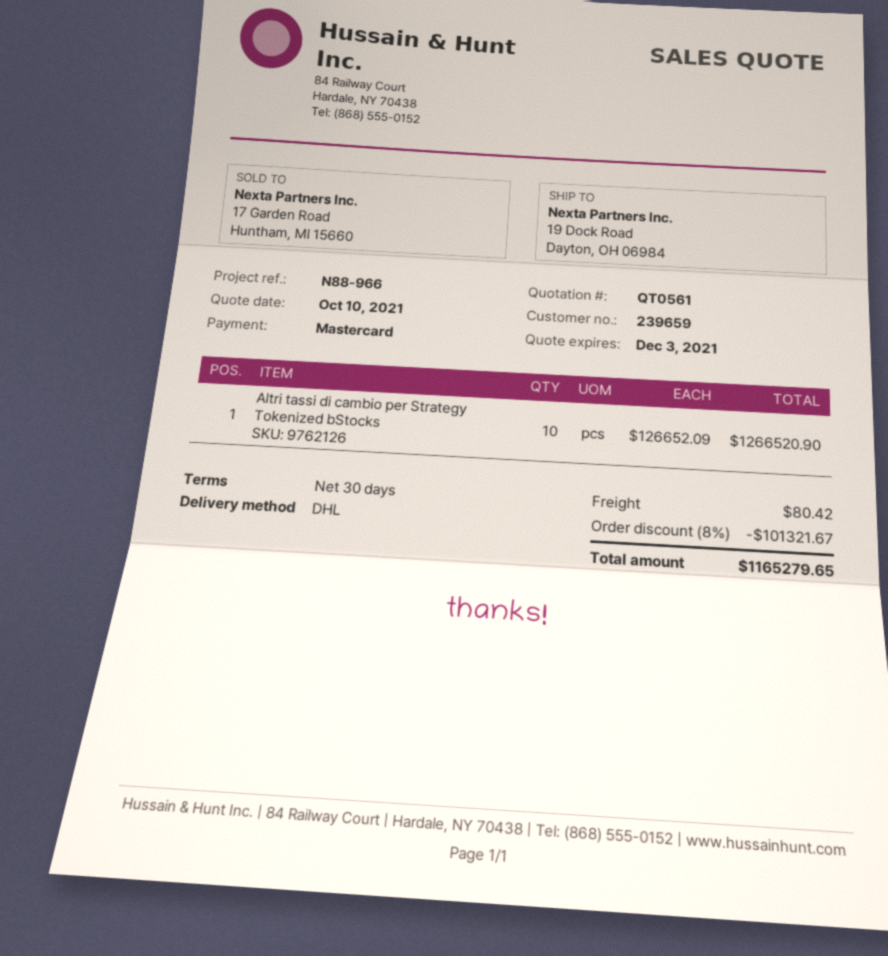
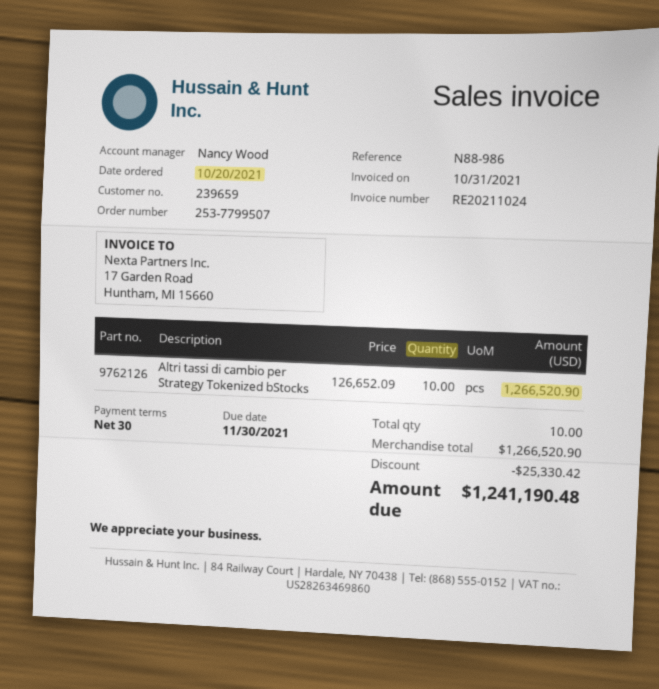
reference: N88-966 -> N88-986
discount: 101321.67 -> 25330.42
shipping: 80.42 -> none
total: 1165279.65 -> 1241190.48

